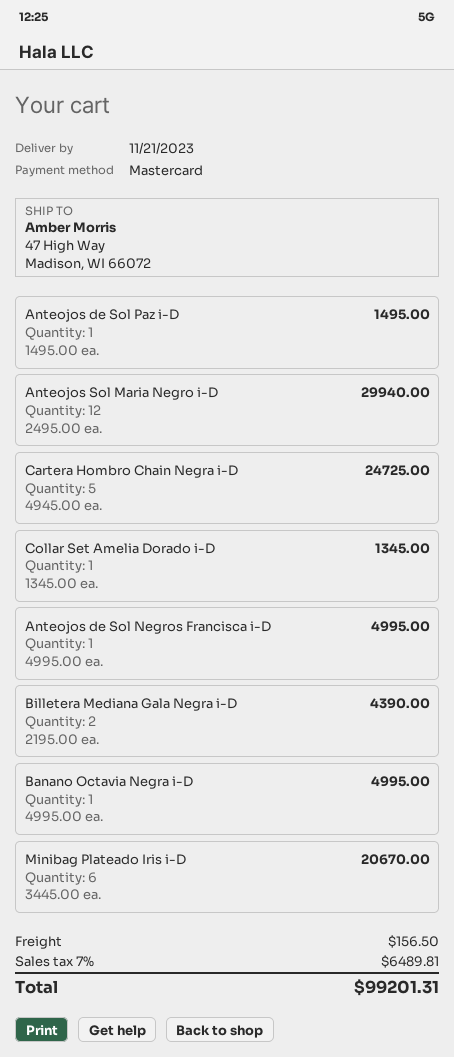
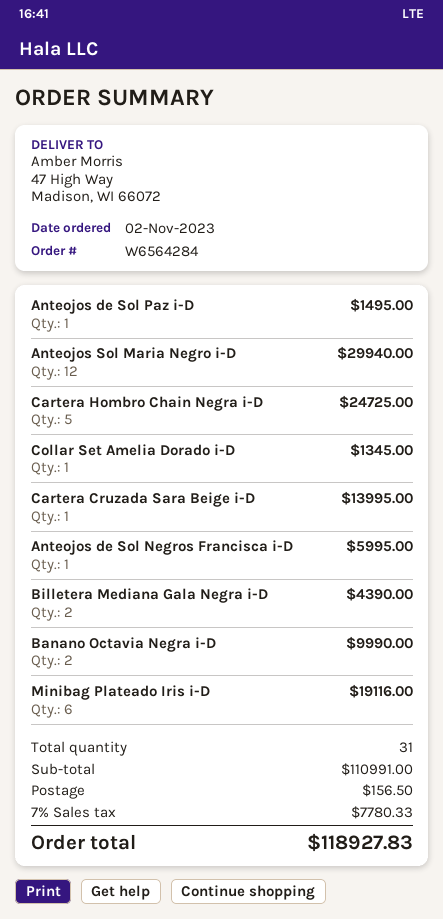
Anteojos de Sol Negros Francisca i-D: 1 for 4995.00 -> 1 for 5995.00
Banano Octavia Negra i-D: 1 for 4995.00 -> 2 for 9990.00
Minibag Plateado Iris i-D: 6 for 20670.00 -> 6 for 19116.00
Cartera Cruzada Sara Beige i-D: none -> 1 for 13995.00
tax: 7% = 6489.81 -> 7% = 7780.33
total: 99201.31 -> 118927.83

